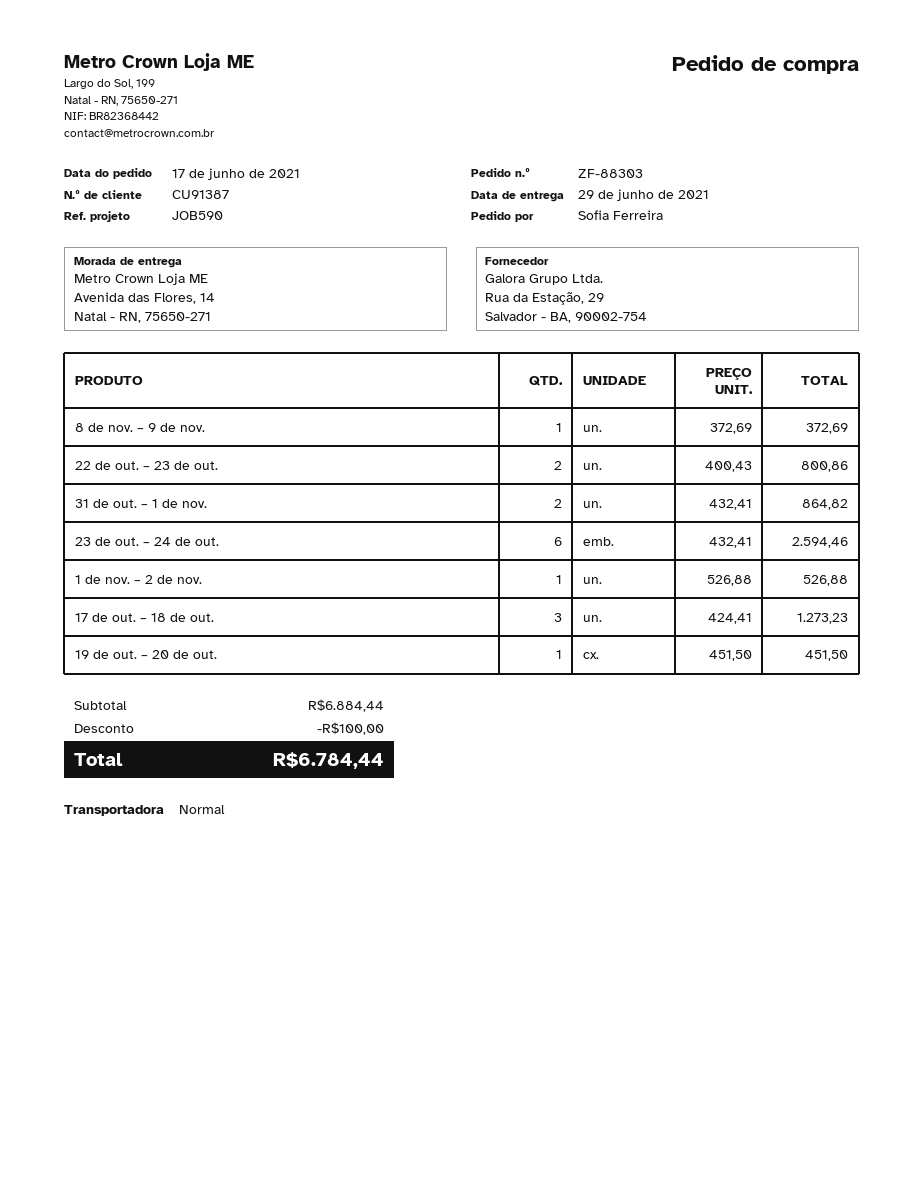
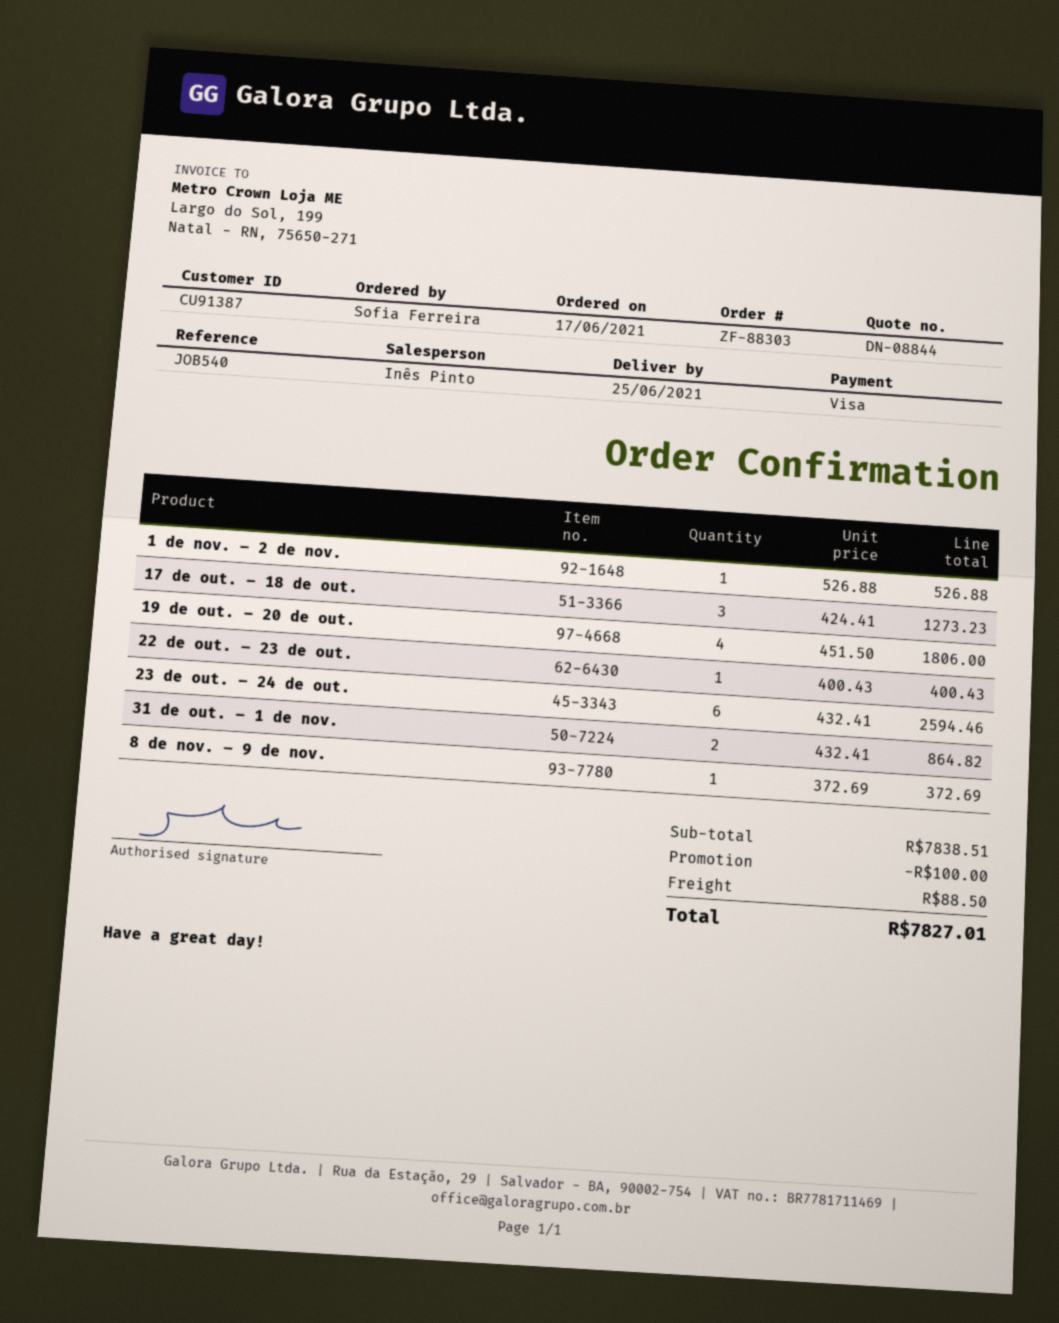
delivery date: 2021-06-29 -> 2021-06-25
reference: JOB590 -> JOB540
22 de out. – 23 de out.: 2 x 400.43 = 800.86 -> 1 x 400.43 = 400.43
19 de out. – 20 de out.: 1 x 451.50 = 451.50 -> 4 x 451.50 = 1806.00
subtotal: 6884.44 -> 7838.51
shipping: none -> 88.50
total: 6784.44 -> 7827.01

